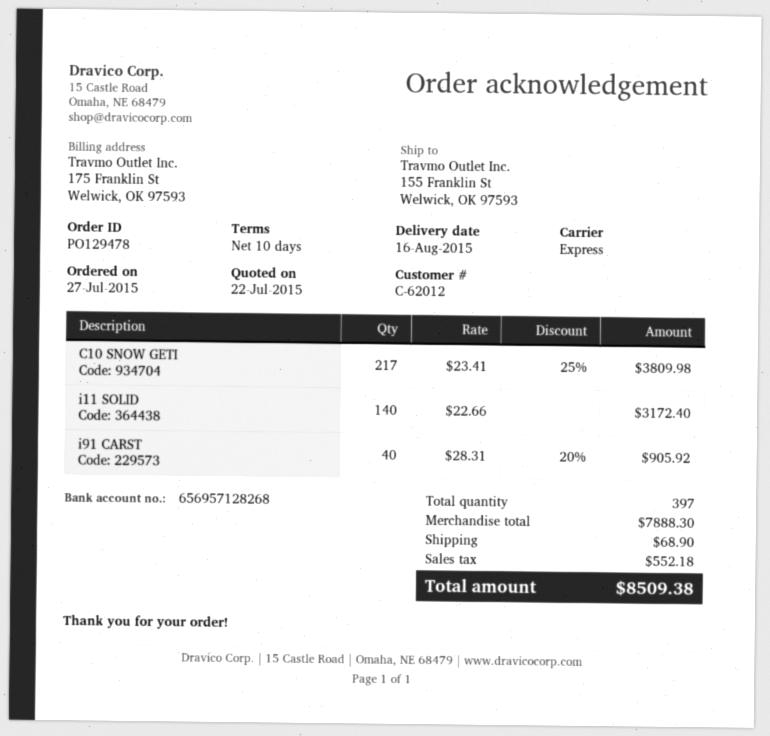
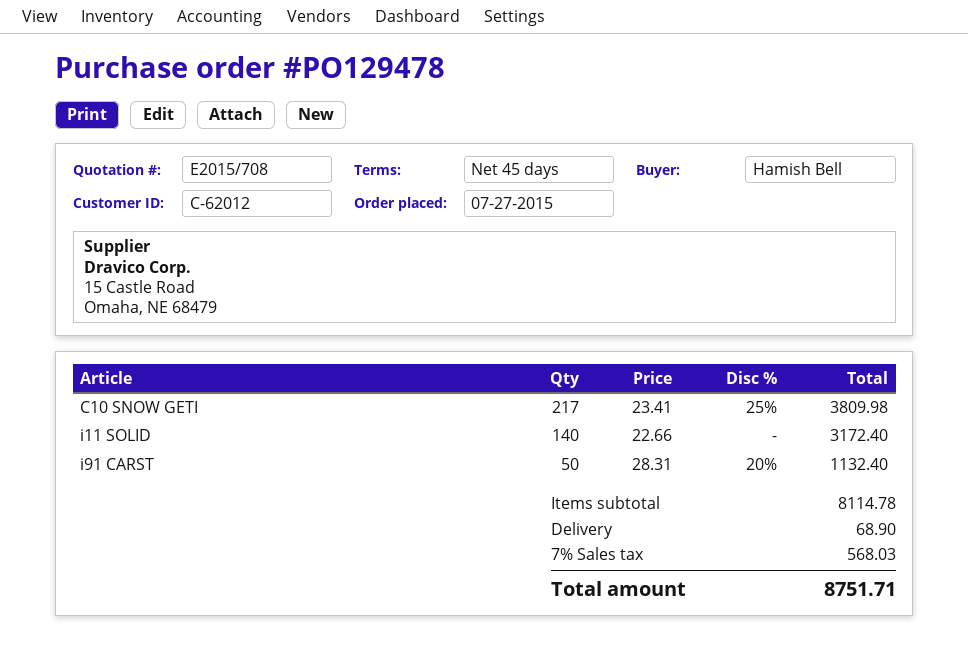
payment terms: 10 days -> 45 days
i91 CARST: 40 x 28.31 - 20% = 905.92 -> 50 x 28.31 - 20% = 1132.40
subtotal: 7888.30 -> 8114.78
tax: 552.18 -> 568.03
total: 8509.38 -> 8751.71

